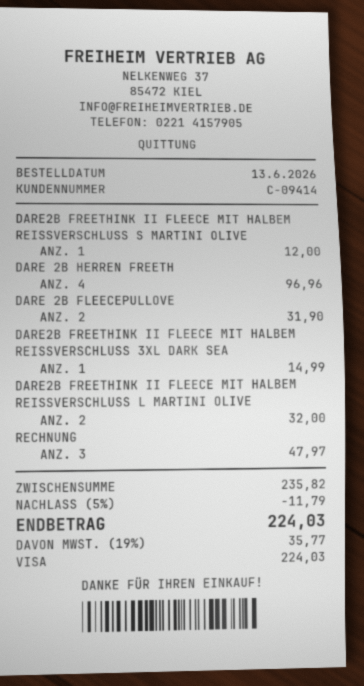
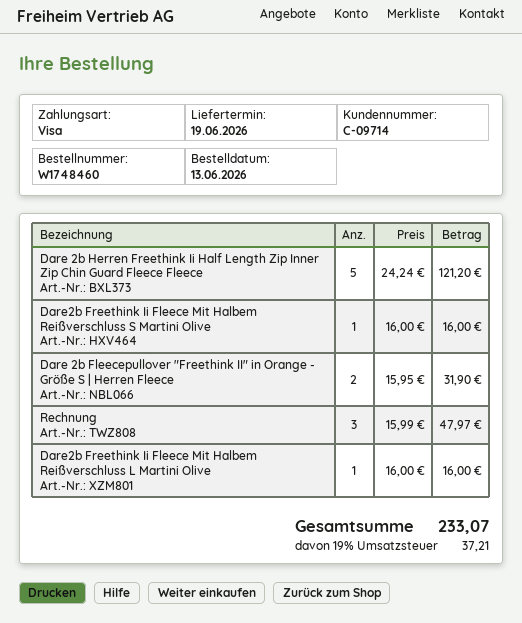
customer number: C-09414 -> C-09714
DARE2B FREETHINK II FLEECE MIT HALBEM REISSVERSCHLUSS S MARTINI OLIVE: 1 for 12.00 -> 1 for 16.00
DARE 2B HERREN FREETH: 4 for 96.96 -> 5 for 121.20
DARE2B FREETHINK II FLEECE MIT HALBEM REISSVERSCHLUSS 3XL DARK SEA: 1 for 14.99 -> none
DARE2B FREETHINK II FLEECE MIT HALBEM REISSVERSCHLUSS L MARTINI OLIVE: 2 for 32.00 -> 1 for 16.00
discount: 5% = 11.79 -> none
tax: 19% = 35.77 -> 19% = 37.21
total: 224.03 -> 233.07

